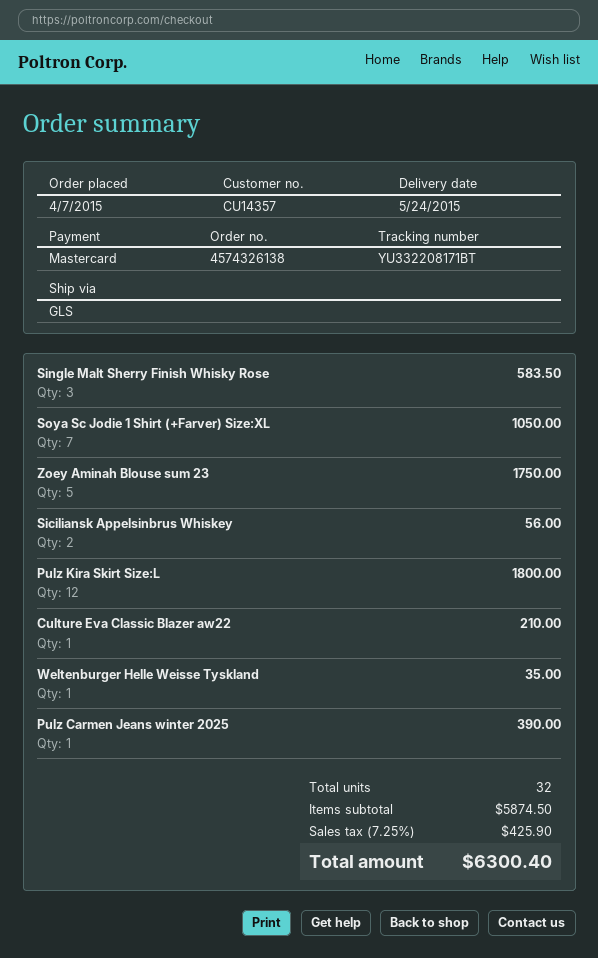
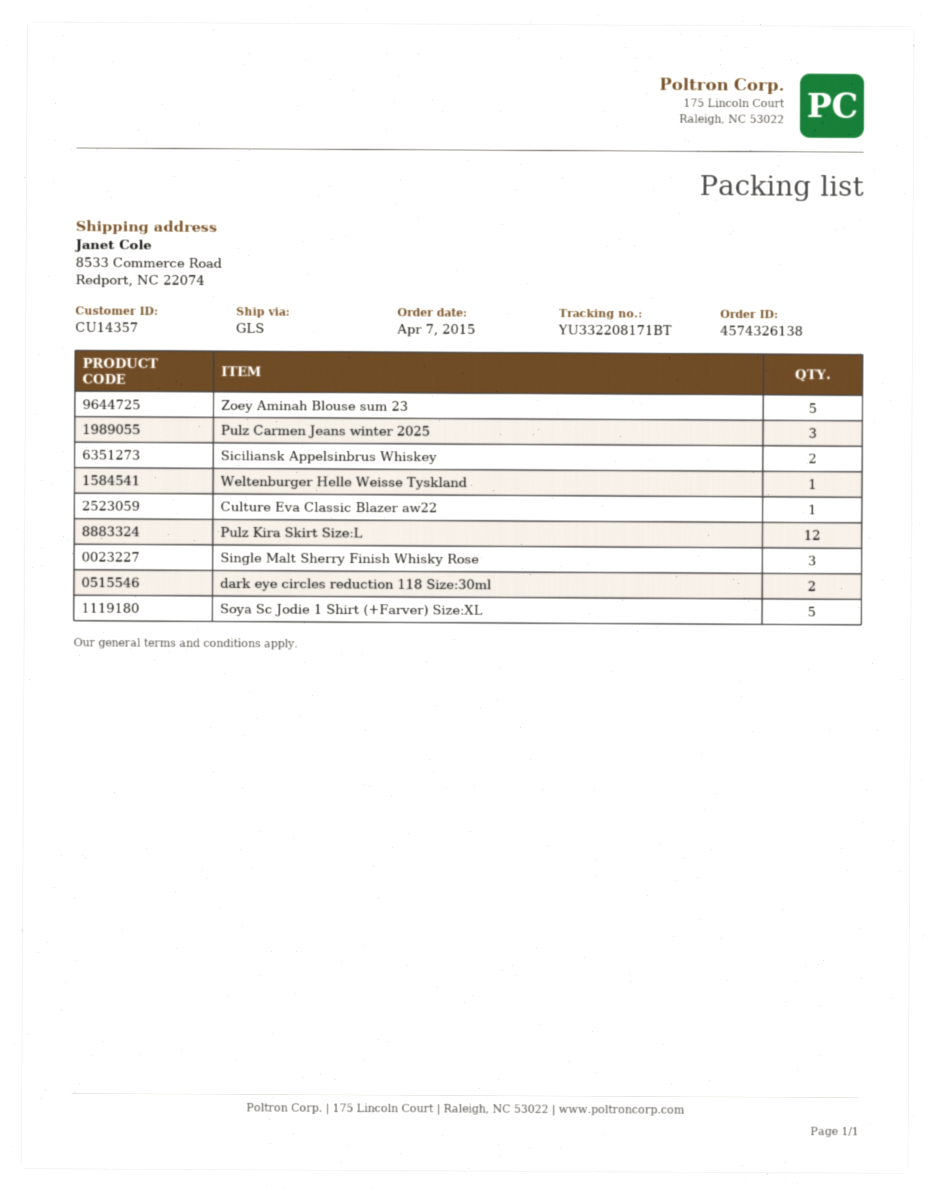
Soya Sc Jodie 1 Shirt (+Farver) Size:XL: 7 -> 5
Pulz Carmen Jeans winter 2025: 1 -> 3
dark eye circles reduction 118 Size:30ml: none -> 2

